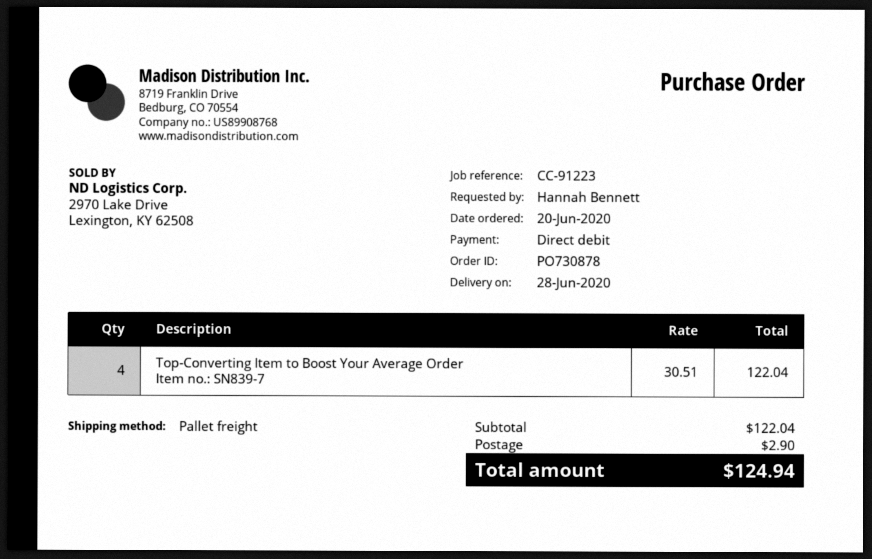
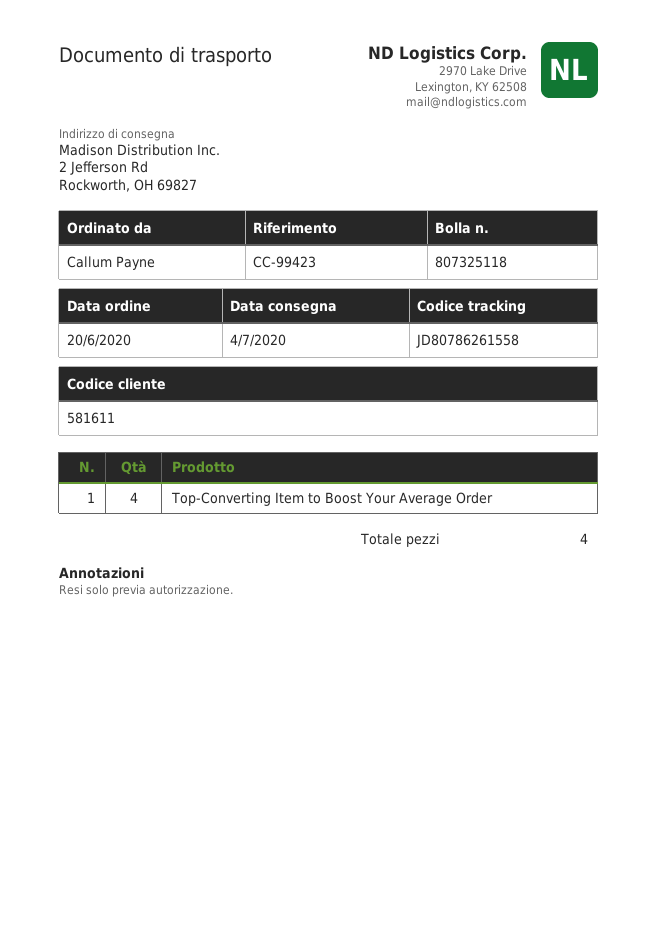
delivery date: 2020-06-28 -> 2020-07-04
reference: CC-91223 -> CC-99423
ordered by: Hannah Bennett -> Callum Payne

